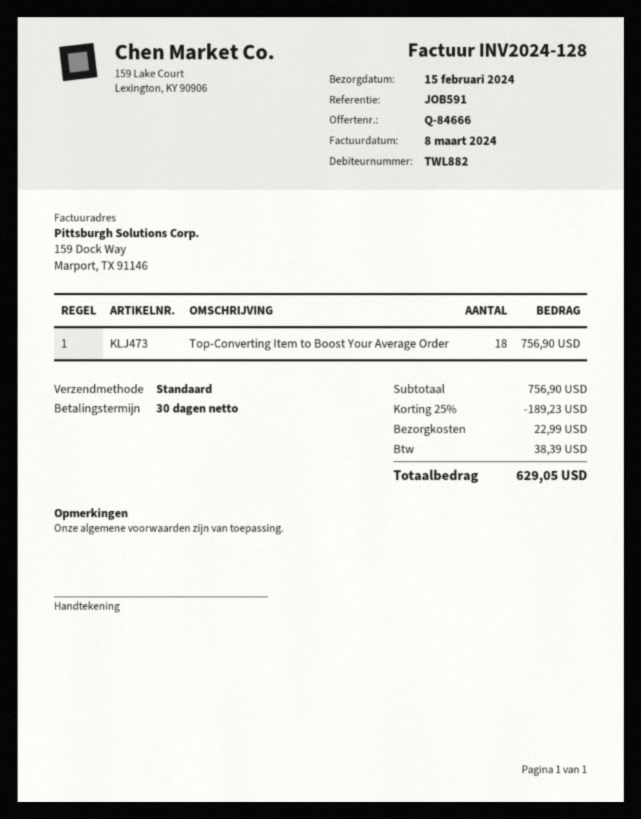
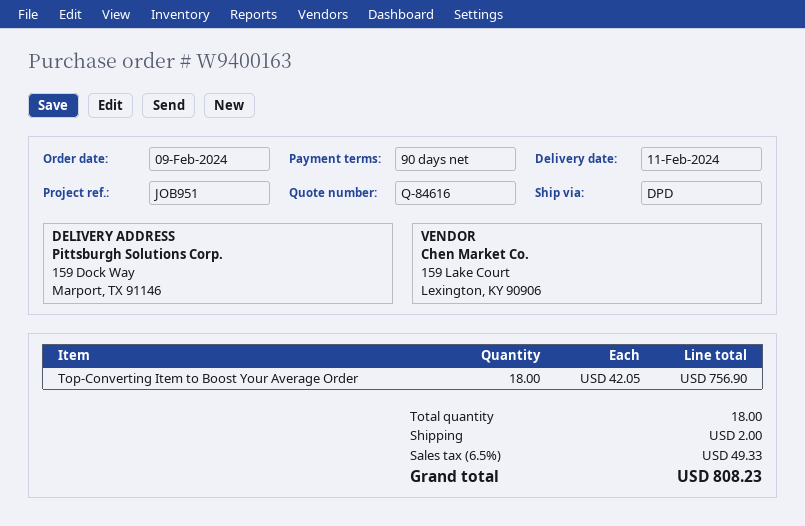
quote number: Q-84666 -> Q-84616
delivery date: 2024-02-15 -> 2024-02-11
payment terms: 30 days -> 90 days
reference: JOB591 -> JOB951
shipping method: standard -> DPD
discount: 25% = 189.23 -> none
shipping: 22.99 -> 2.00
tax: 38.39 -> 49.33
total: 629.05 -> 808.23

